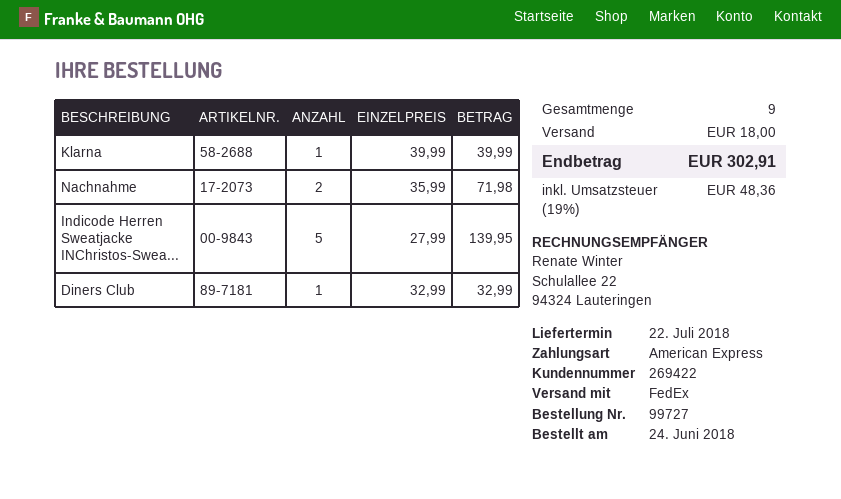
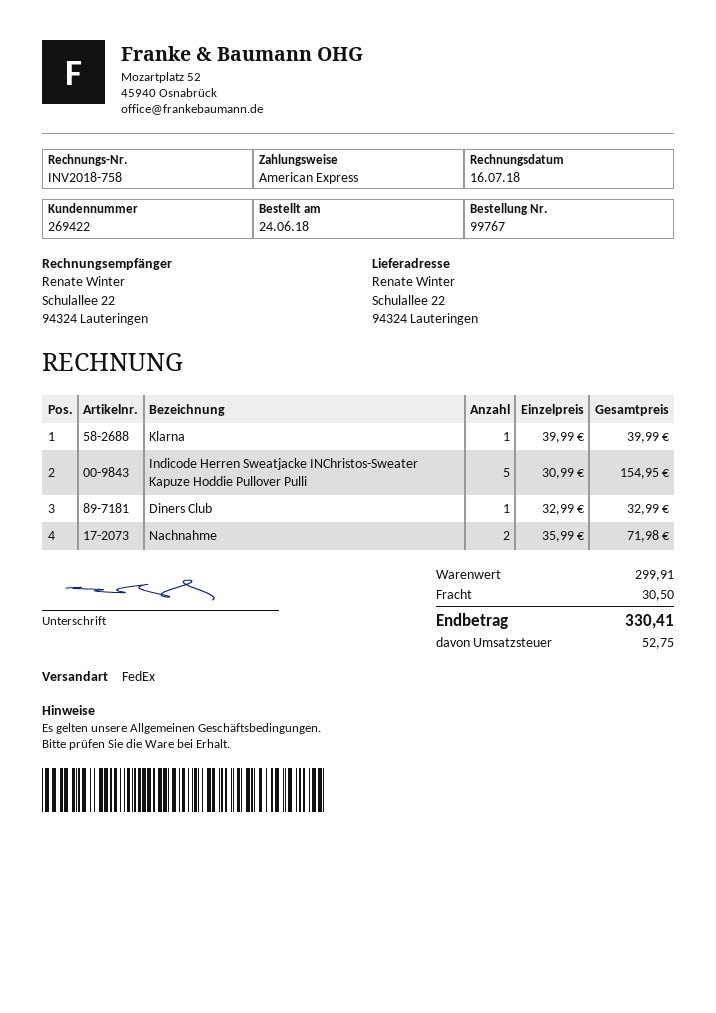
order number: 99727 -> 99767
Indicode Herren Sweatjacke INChristos-Swea...: 5 x 27.99 = 139.95 -> 5 x 30.99 = 154.95
shipping: 18.00 -> 30.50
tax: 48.36 -> 52.75
total: 302.91 -> 330.41

